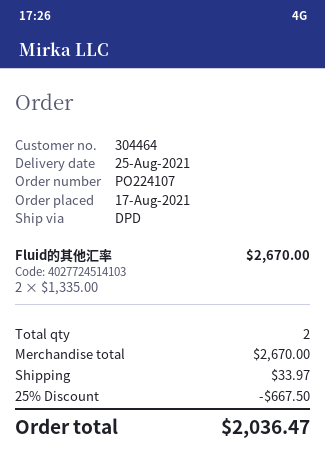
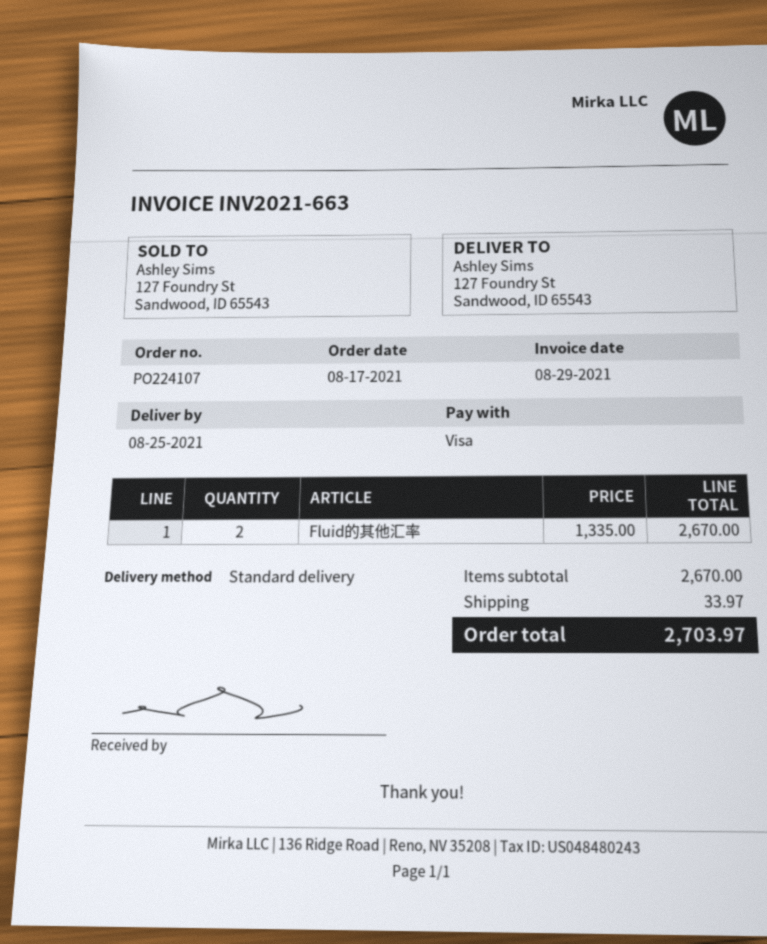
shipping method: DPD -> standard
discount: 25% = 667.50 -> none
total: 2036.47 -> 2703.97

